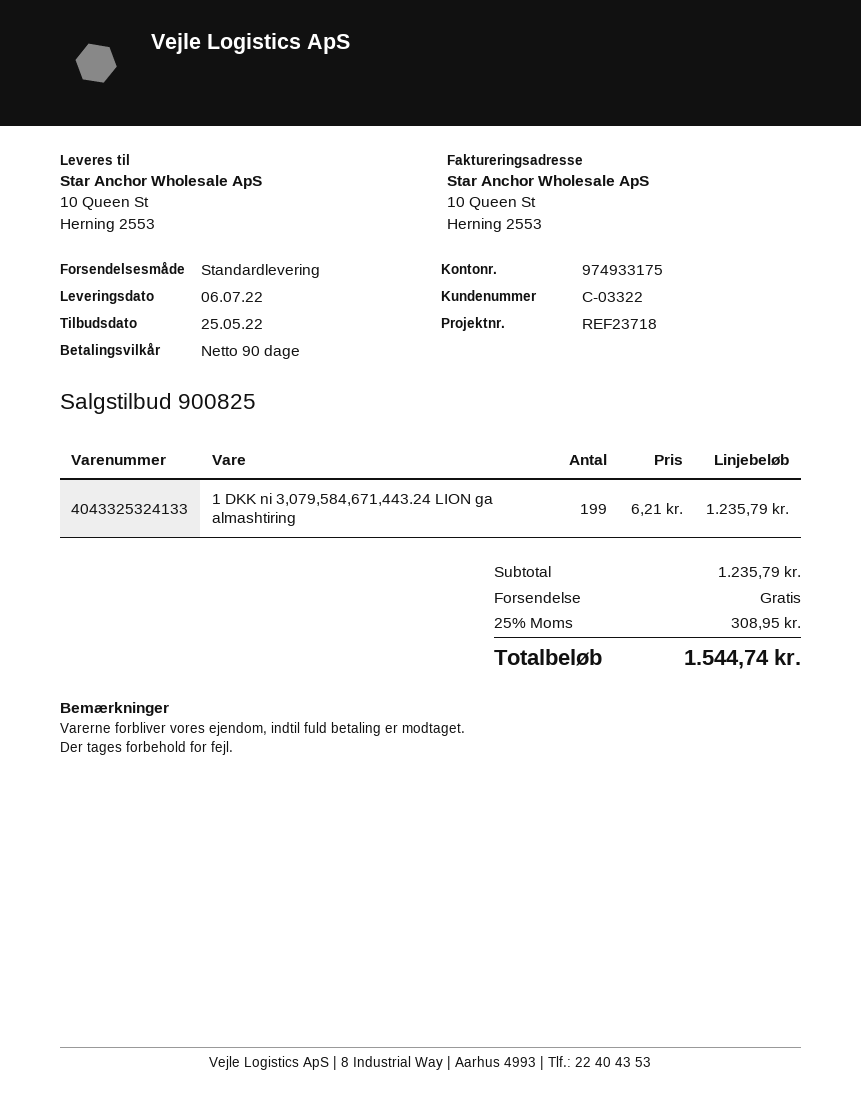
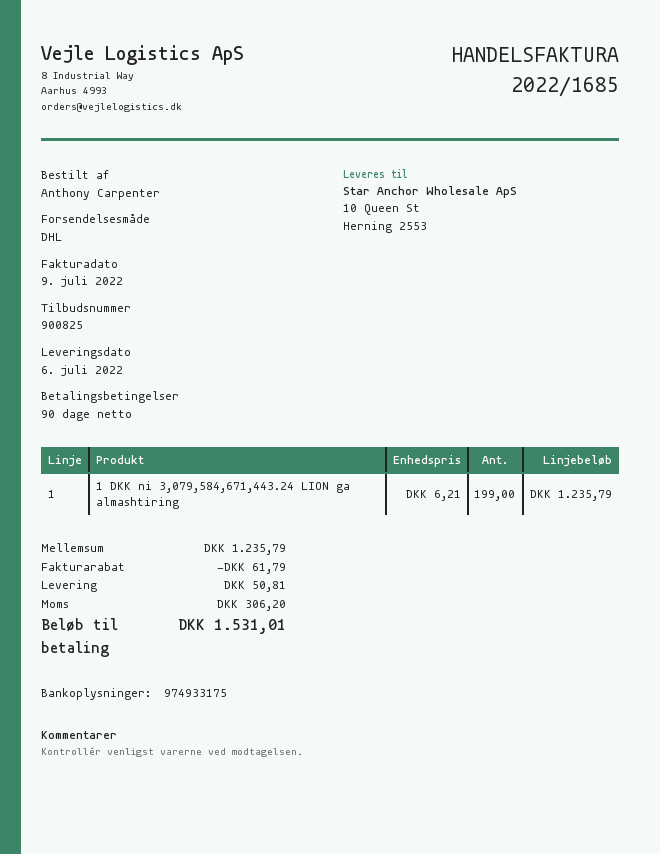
shipping method: standard -> DHL
discount: none -> 61.79
shipping: 0.00 -> 50.81
tax: 308.95 -> 306.20
total: 1544.74 -> 1531.01

